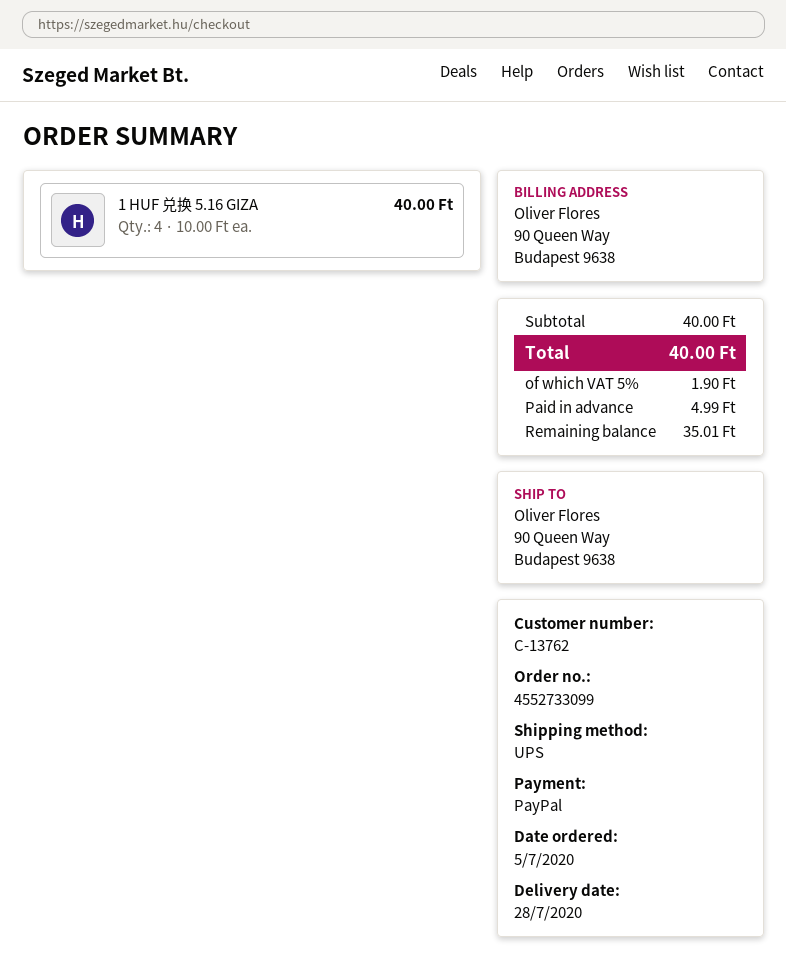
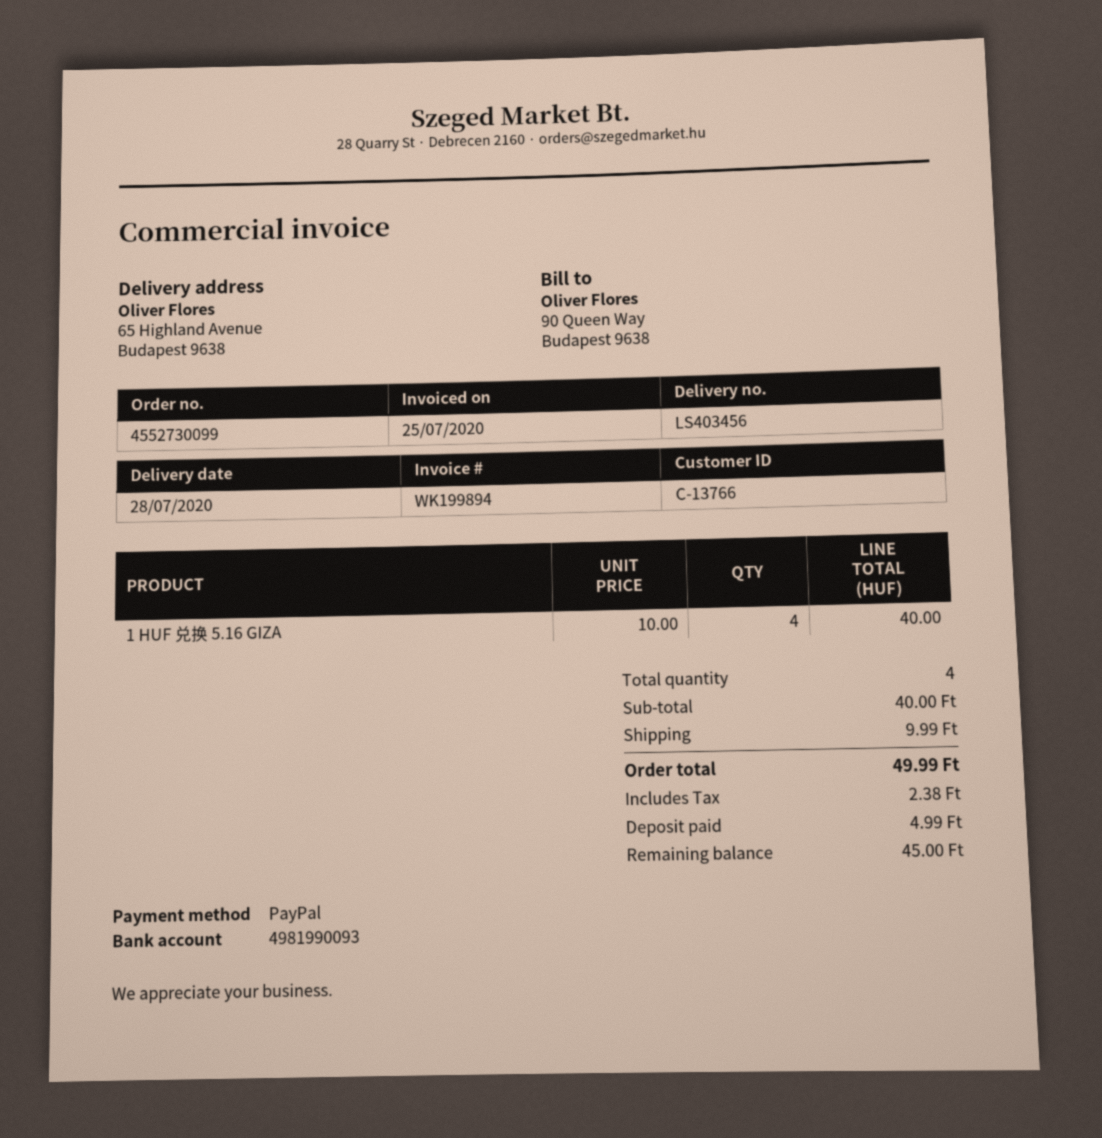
order number: 4552733099 -> 4552730099
customer number: C-13762 -> C-13766
ship to: 90 Queen Way, Budapest 9638 -> 65 Highland Avenue, Budapest 9638
shipping: none -> 9.99
tax: 1.90 -> 2.38
total: 40.00 -> 49.99
balance: 35.01 -> 45.00

